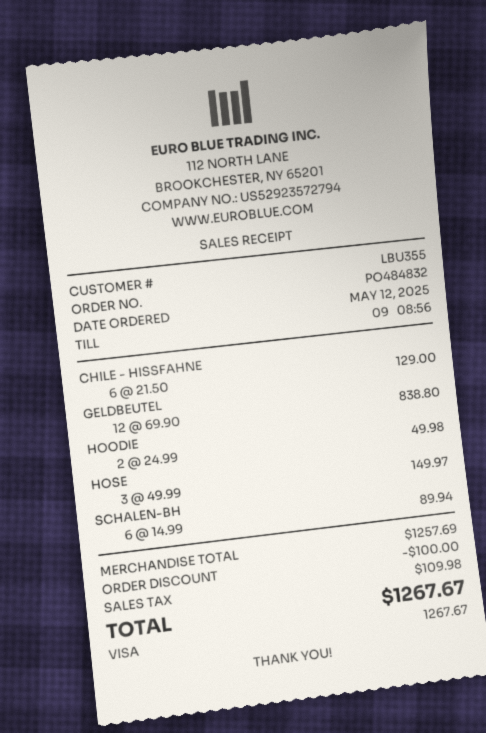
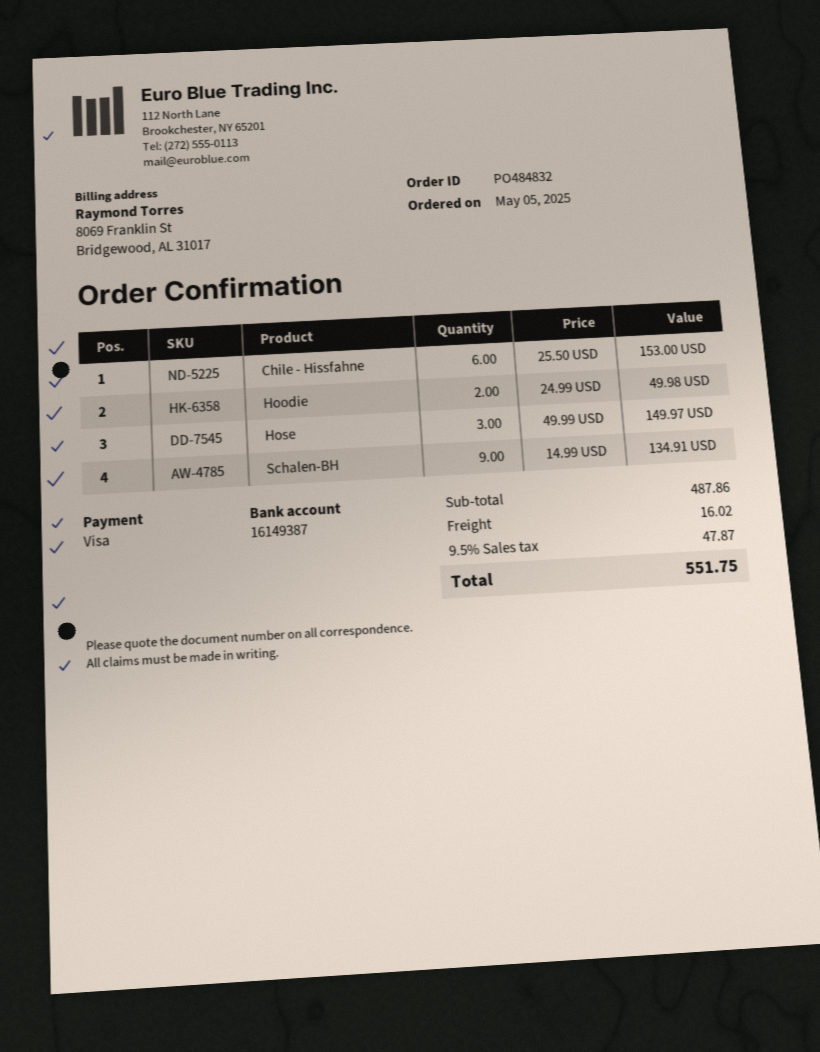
order date: 2025-05-12 -> 2025-05-05
CHILE - HISSFAHNE: 6 x 21.50 = 129.00 -> 6 x 25.50 = 153.00
GELDBEUTEL: 12 x 69.90 = 838.80 -> none
SCHALEN-BH: 6 x 14.99 = 89.94 -> 9 x 14.99 = 134.91
subtotal: 1257.69 -> 487.86
discount: 100.00 -> none
shipping: none -> 16.02
tax: 109.98 -> 47.87
total: 1267.67 -> 551.75

